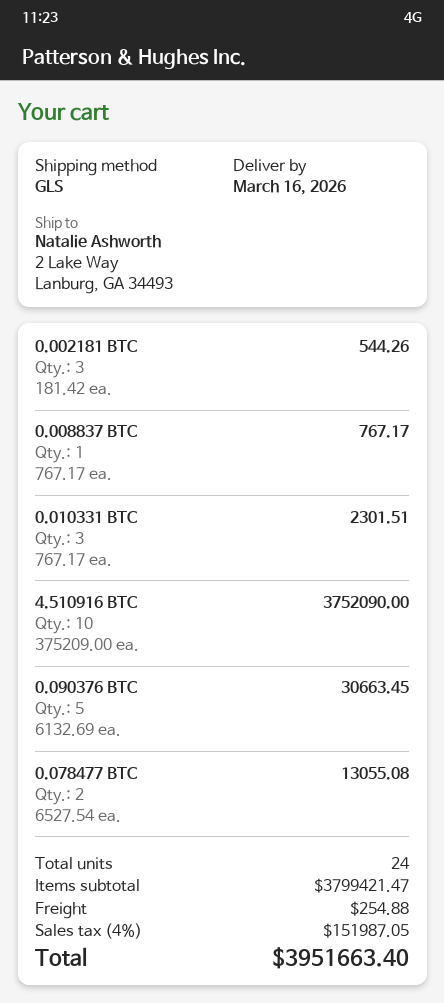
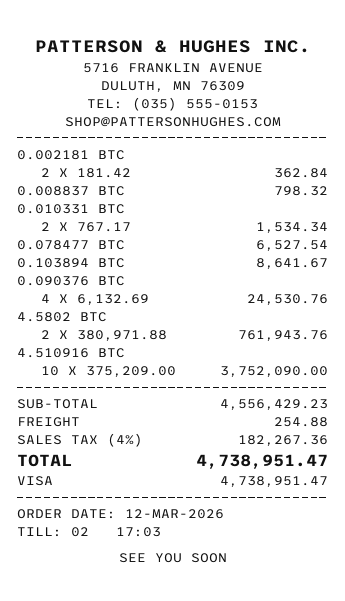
0.002181 BTC: 3 x 181.42 = 544.26 -> 2 x 181.42 = 362.84
0.008837 BTC: 1 x 767.17 = 767.17 -> 1 x 798.32 = 798.32
0.010331 BTC: 3 x 767.17 = 2301.51 -> 2 x 767.17 = 1534.34
0.090376 BTC: 5 x 6132.69 = 30663.45 -> 4 x 6132.69 = 24530.76
0.078477 BTC: 2 x 6527.54 = 13055.08 -> 1 x 6527.54 = 6527.54
0.103894 BTC: none -> 1 x 8641.67 = 8641.67
4.5802 BTC: none -> 2 x 380971.88 = 761943.76
subtotal: 3799421.47 -> 4556429.23
tax: 4% = 151987.05 -> 4% = 182267.36
total: 3951663.40 -> 4738951.47

